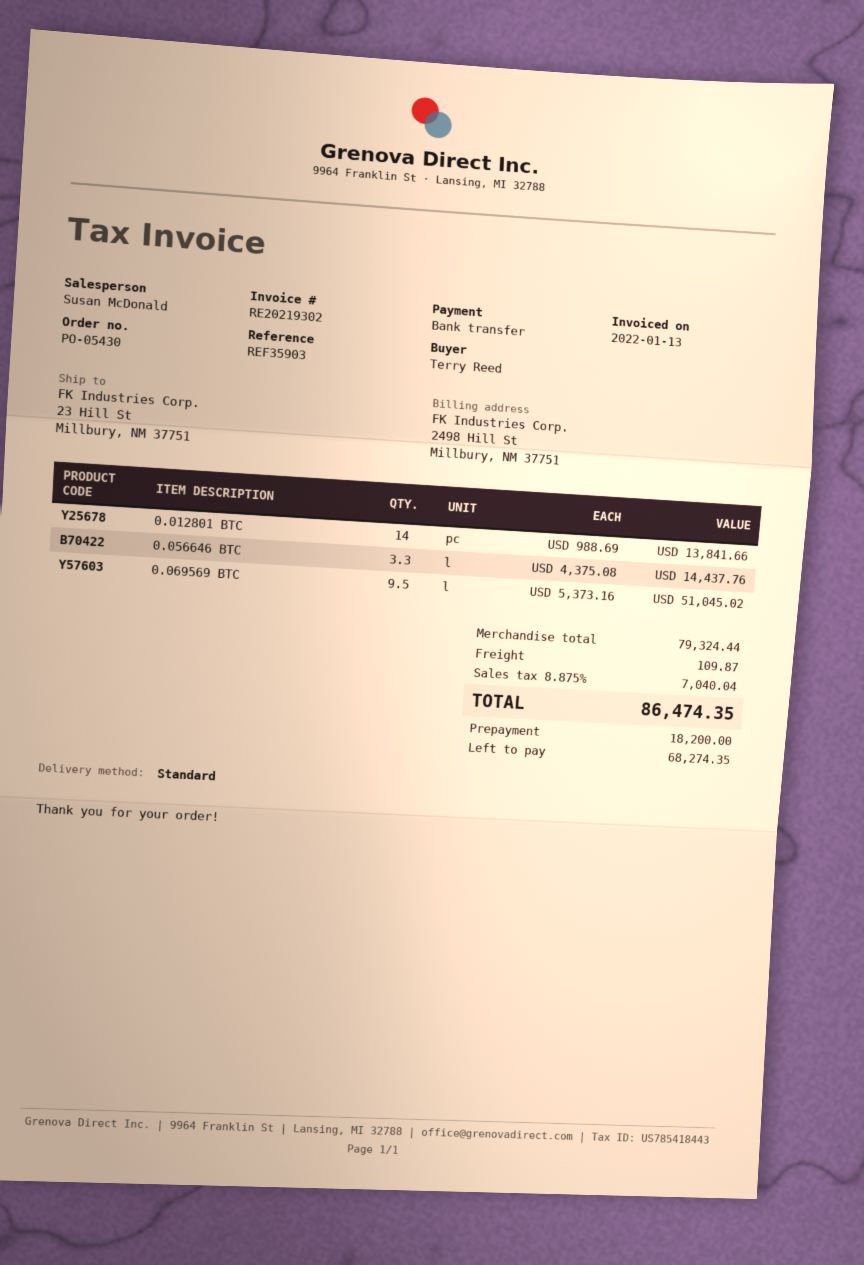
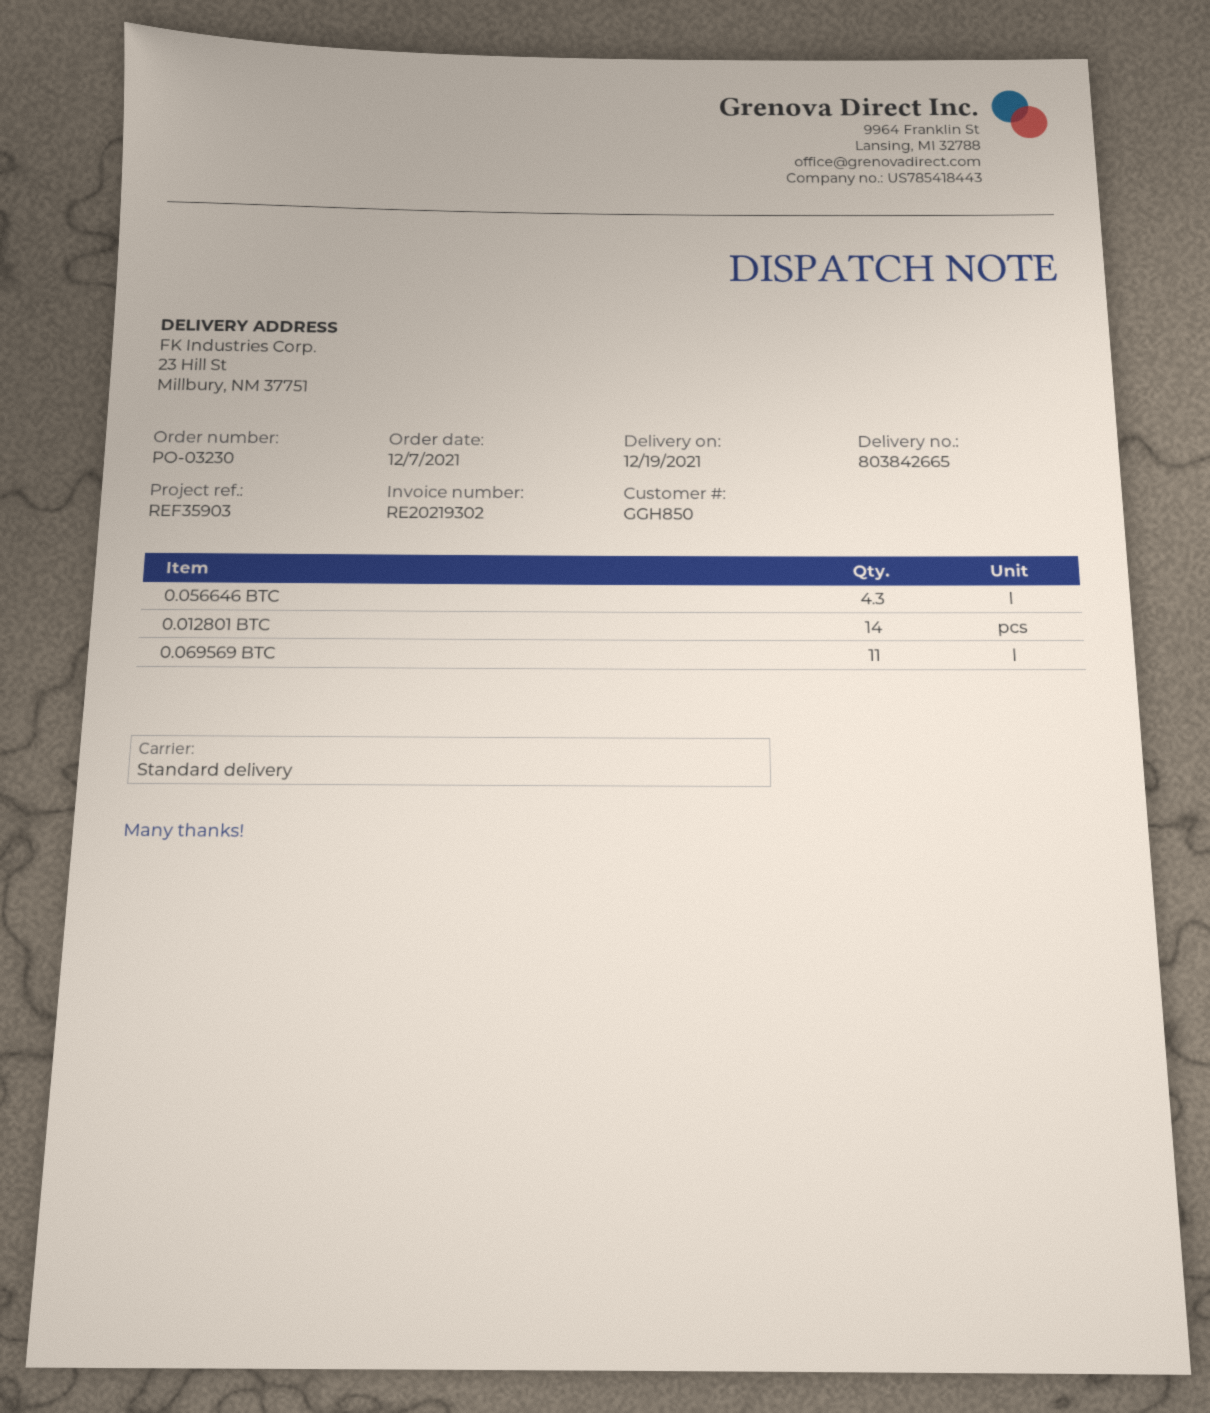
order number: PO-05430 -> PO-03230
0.056646 BTC: 3.3 -> 4.3
0.069569 BTC: 9.5 -> 11

